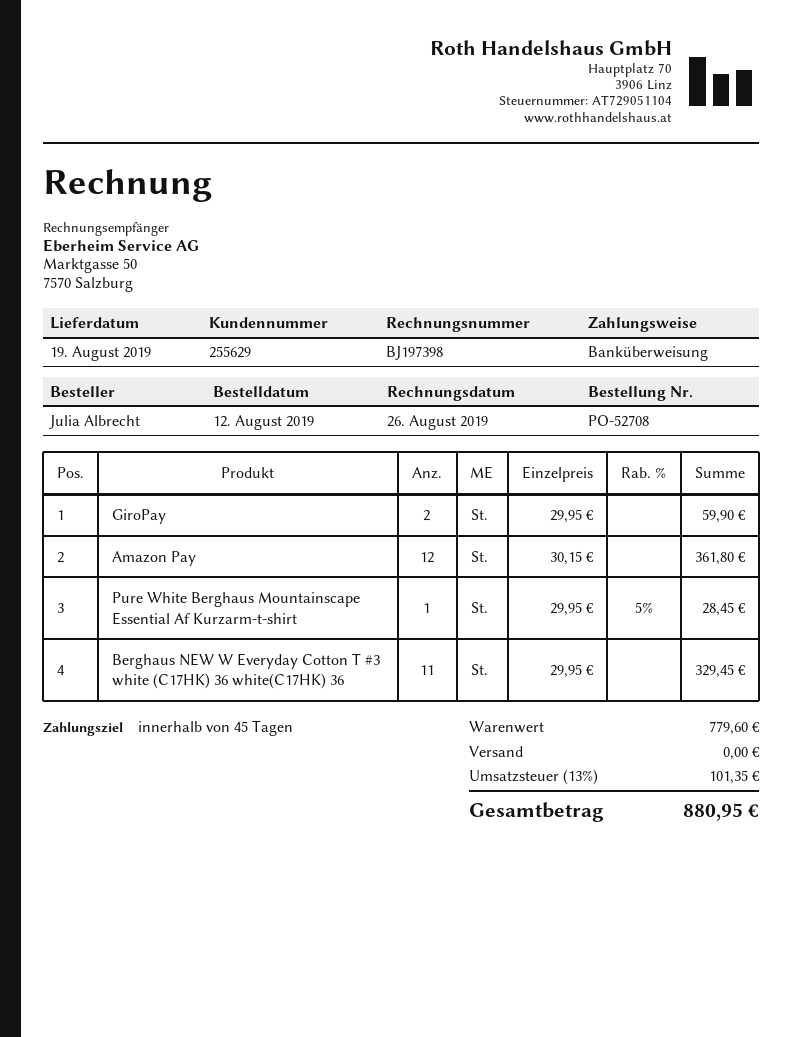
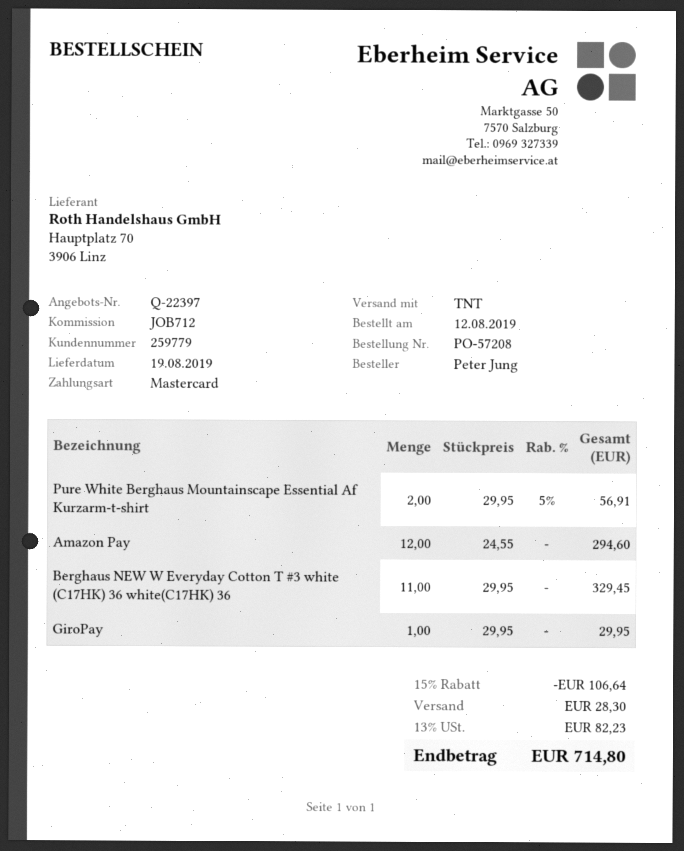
order number: PO-52708 -> PO-57208
customer number: 255629 -> 259779
ordered by: Julia Albrecht -> Peter Jung
payment method: bank transfer -> Mastercard
GiroPay: 2 x 29.95 = 59.90 -> 1 x 29.95 = 29.95
Amazon Pay: 12 x 30.15 = 361.80 -> 12 x 24.55 = 294.60
Pure White Berghaus Mountainscape Essential Af Kurzarm-t-shirt: 1 x 29.95 - 5% = 28.45 -> 2 x 29.95 - 5% = 56.91
discount: none -> 15% = 106.64
shipping: 0.00 -> 28.30
tax: 13% = 101.35 -> 13% = 82.23
total: 880.95 -> 714.80

